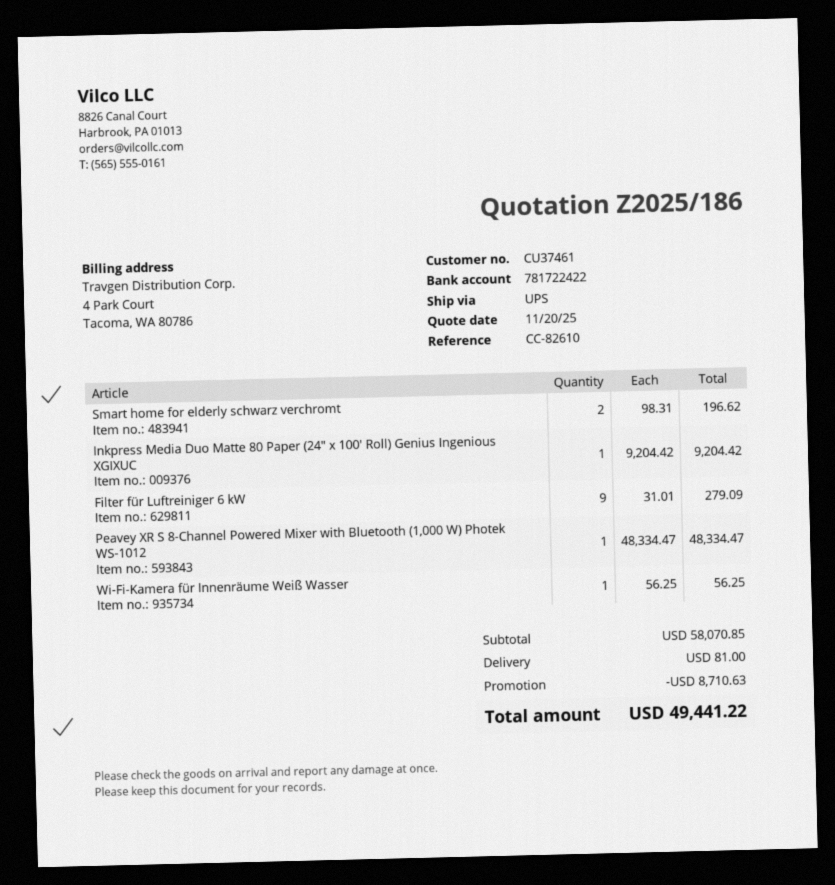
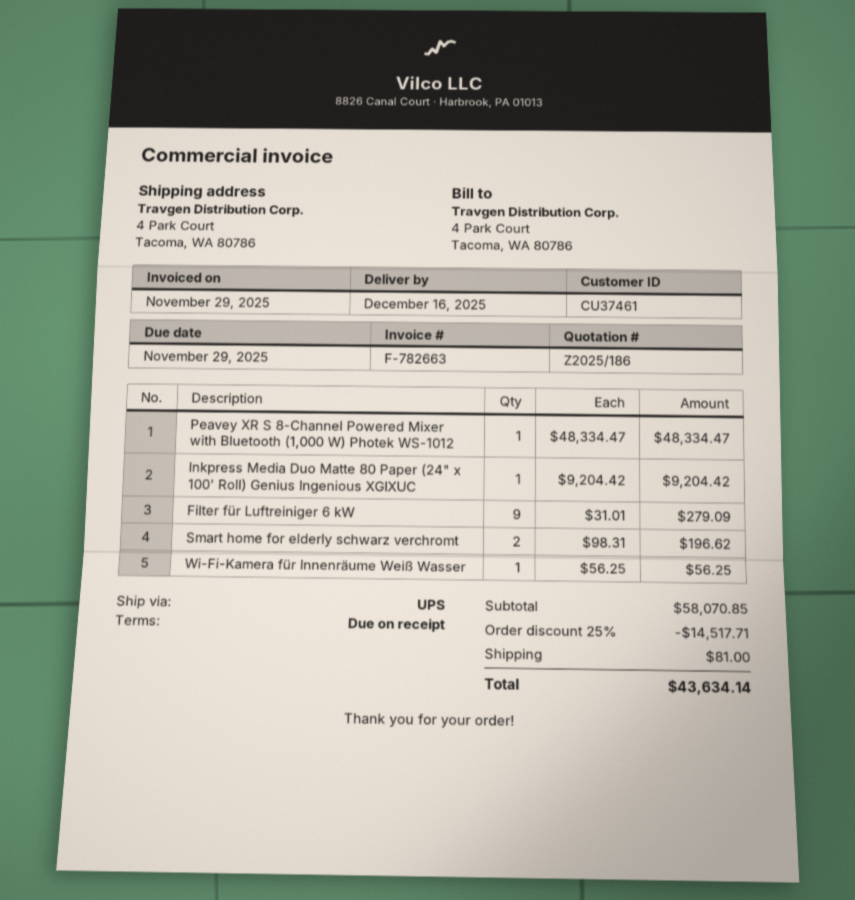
discount: 8710.63 -> 14517.71
total: 49441.22 -> 43634.14

